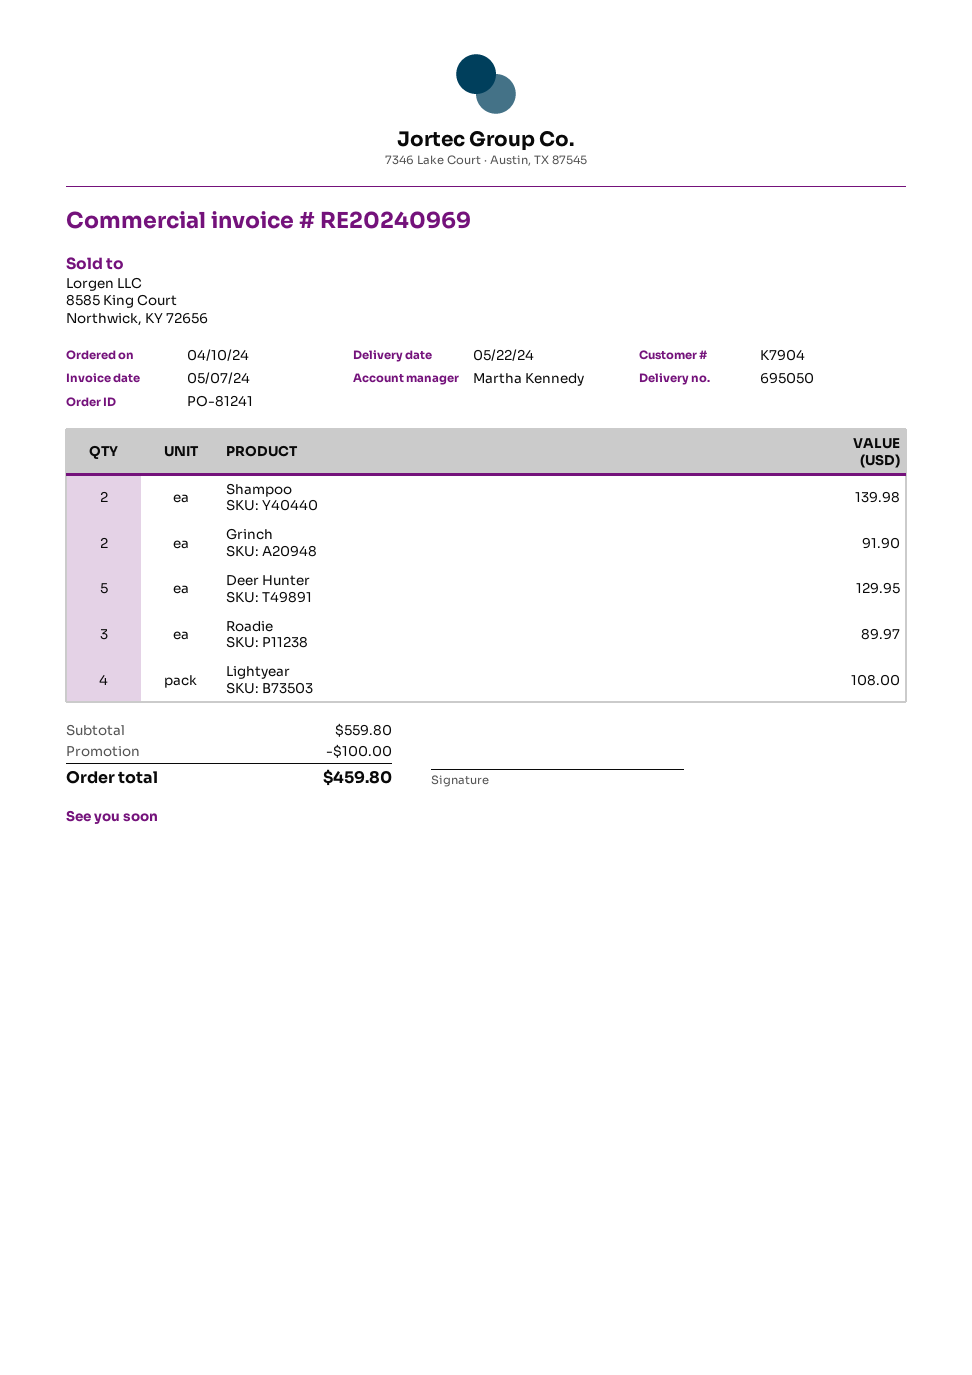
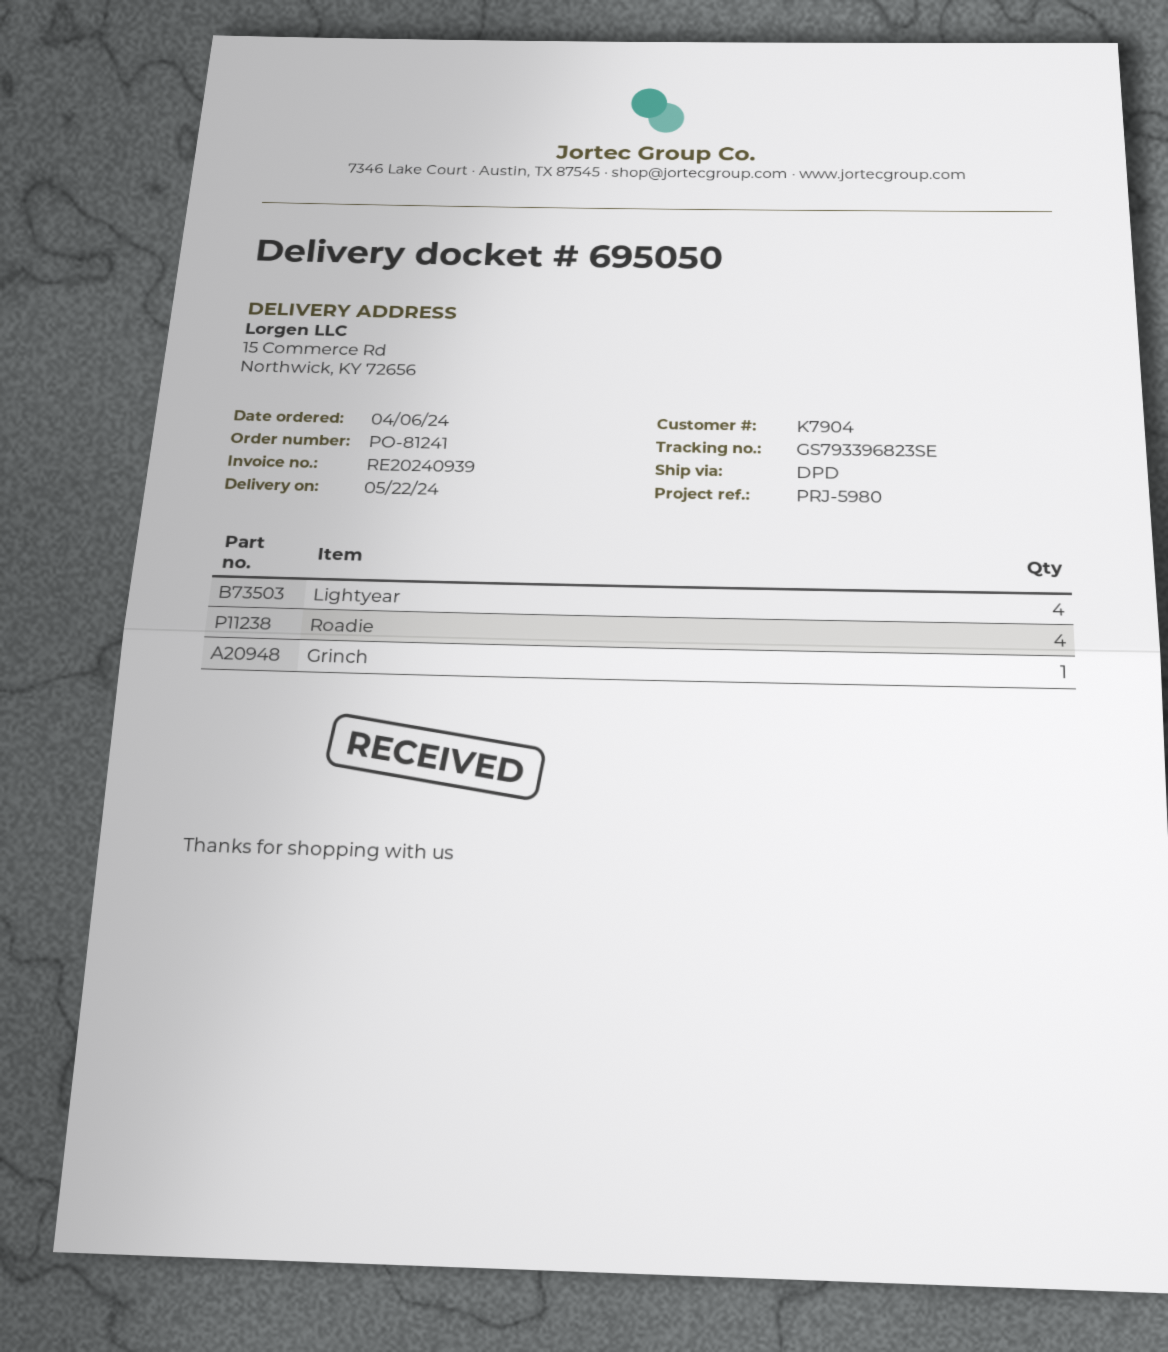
order date: 2024-04-10 -> 2024-04-06
invoice number: RE20240969 -> RE20240939
Shampoo: 2 -> none
Grinch: 2 -> 1
Deer Hunter: 5 -> none
Roadie: 3 -> 4

